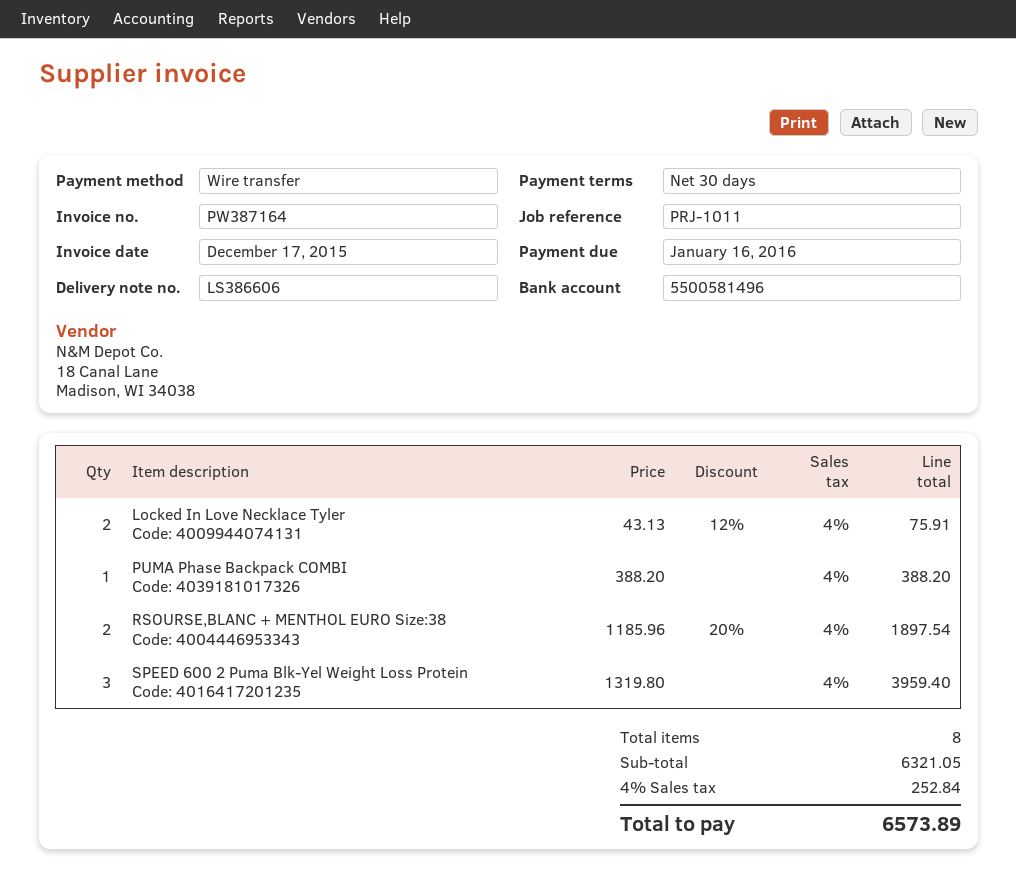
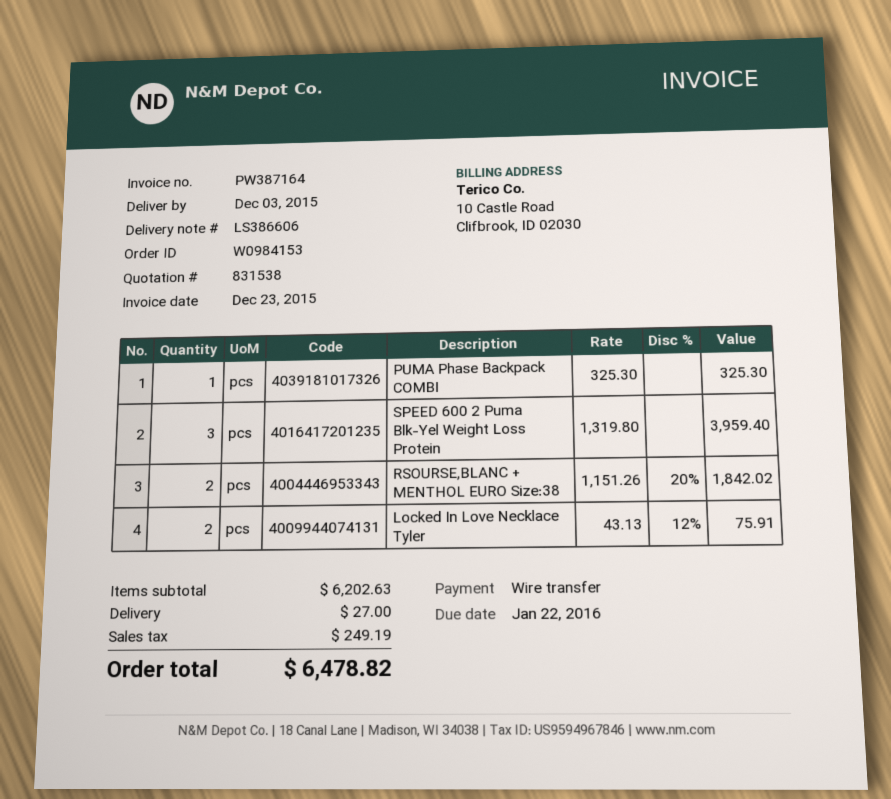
invoice date: 2015-12-17 -> 2015-12-23
due date: 2016-01-16 -> 2016-01-22
PUMA Phase Backpack COMBI: 1 x 388.20 = 388.20 -> 1 x 325.30 = 325.30
RSOURSE,BLANC + MENTHOL EURO Size:38: 2 x 1185.96 - 20% = 1897.54 -> 2 x 1151.26 - 20% = 1842.02
subtotal: 6321.05 -> 6202.63
shipping: none -> 27.00
tax: 252.84 -> 249.19
total: 6573.89 -> 6478.82

